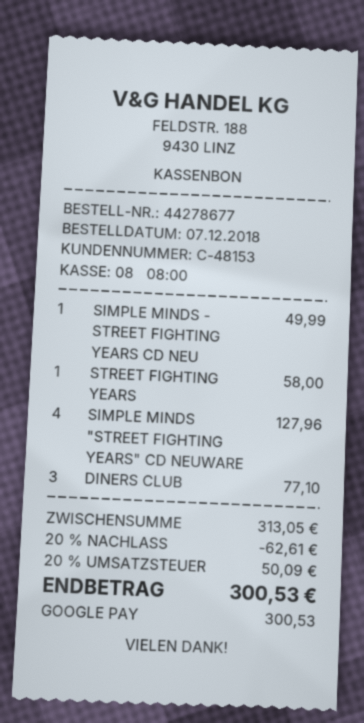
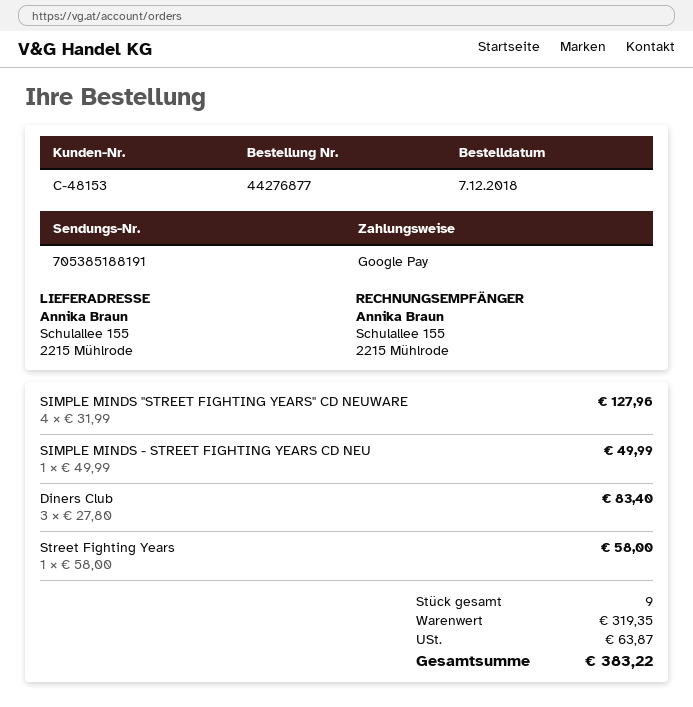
order number: 44278677 -> 44276877
DINERS CLUB: 3 for 77.10 -> 3 for 83.40
subtotal: 313.05 -> 319.35
discount: 20% = 62.61 -> none
tax: 50.09 -> 63.87
total: 300.53 -> 383.22

